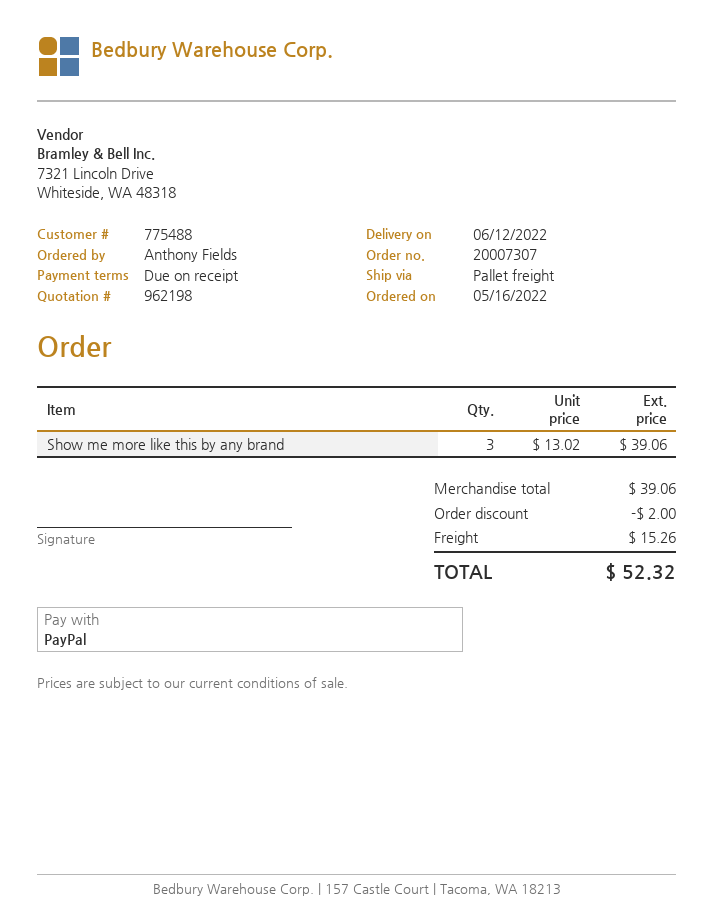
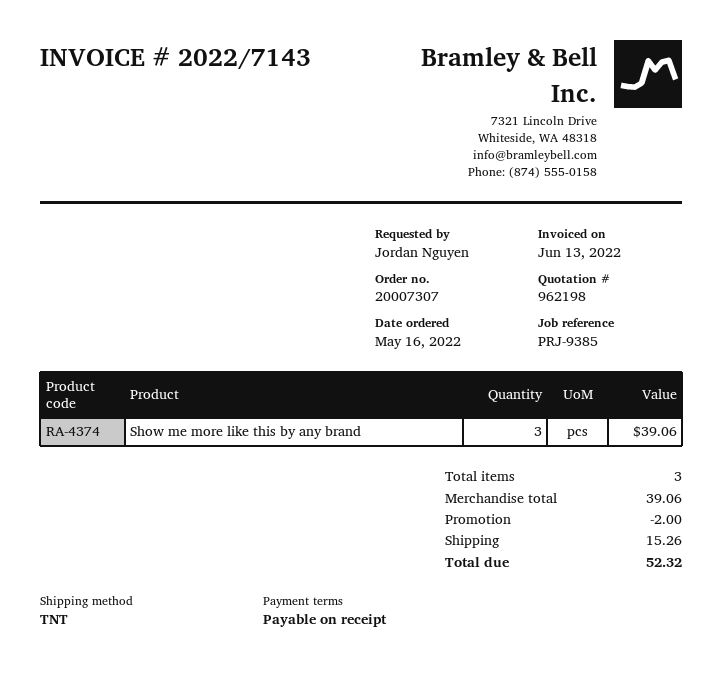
ordered by: Anthony Fields -> Jordan Nguyen
shipping method: pallet freight -> TNT

